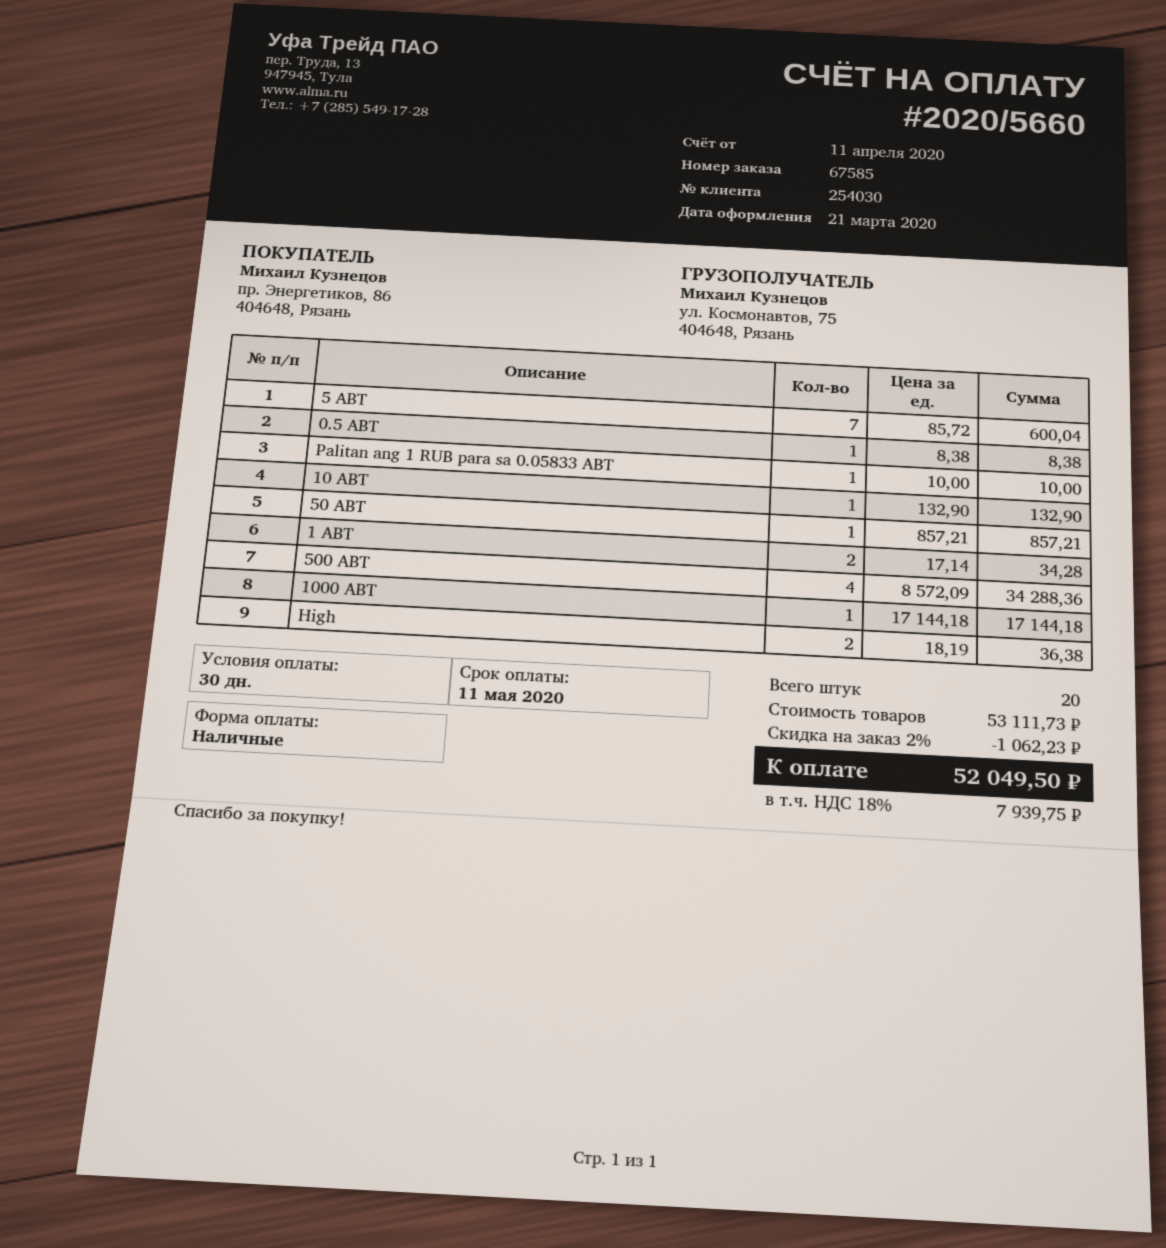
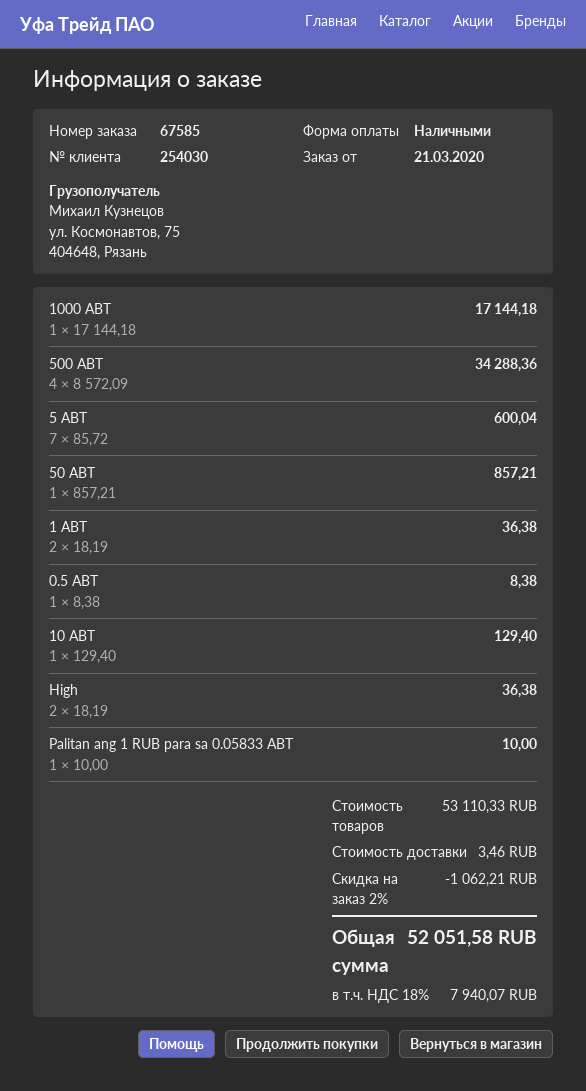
10 ABT: 1 x 132.90 = 132.90 -> 1 x 129.40 = 129.40
1 ABT: 2 x 17.14 = 34.28 -> 2 x 18.19 = 36.38
subtotal: 53111.73 -> 53110.33
discount: 2% = 1062.23 -> 2% = 1062.21
shipping: none -> 3.46
tax: 18% = 7939.75 -> 18% = 7940.07
total: 52049.50 -> 52051.58

